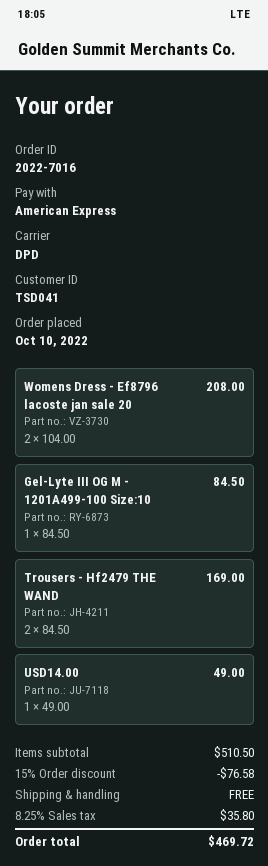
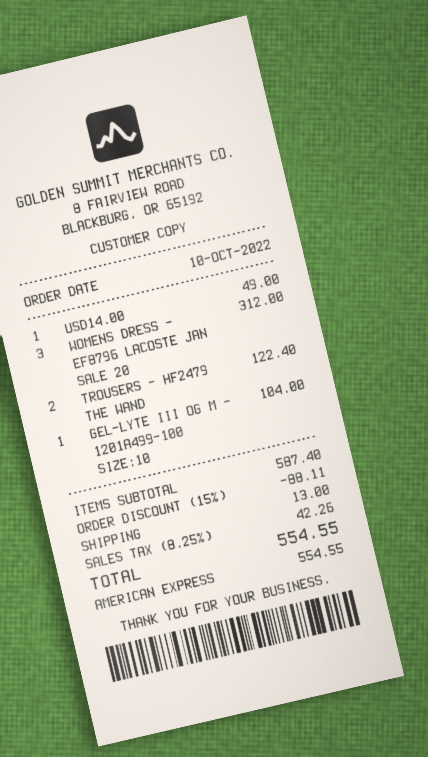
Womens Dress - Ef8796 lacoste jan sale 20: 2 for 208.00 -> 3 for 312.00
Gel-Lyte III OG M - 1201A499-100 Size:10: 1 for 84.50 -> 1 for 104.00
Trousers - Hf2479 THE WAND: 2 for 169.00 -> 2 for 122.40
subtotal: 510.50 -> 587.40
discount: 15% = 76.58 -> 15% = 88.11
shipping: 0.00 -> 13.00
tax: 8.25% = 35.80 -> 8.25% = 42.26
total: 469.72 -> 554.55

